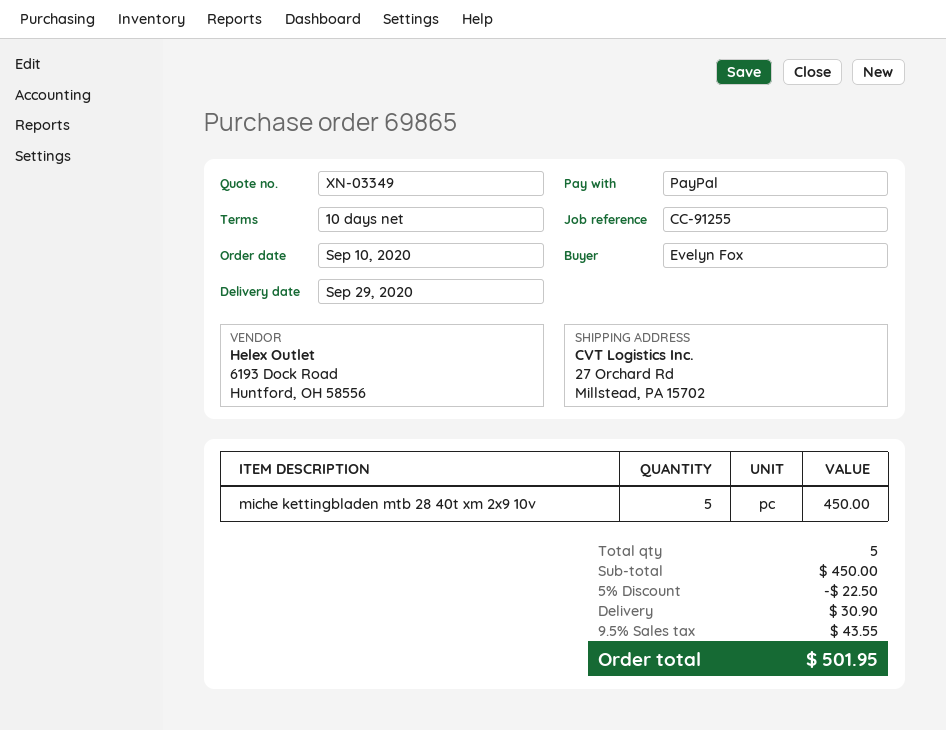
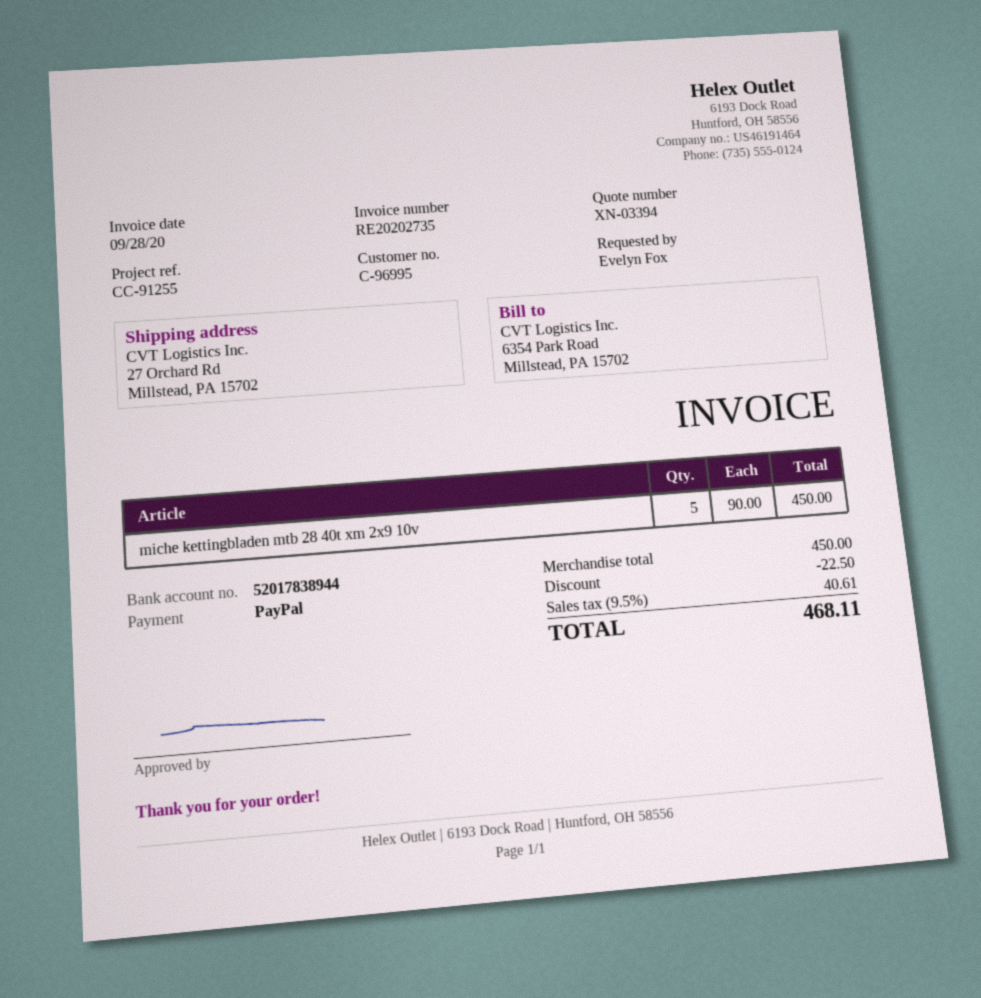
quote number: XN-03349 -> XN-03394
shipping: 30.90 -> none
tax: 9.5% = 43.55 -> 9.5% = 40.61
total: 501.95 -> 468.11

